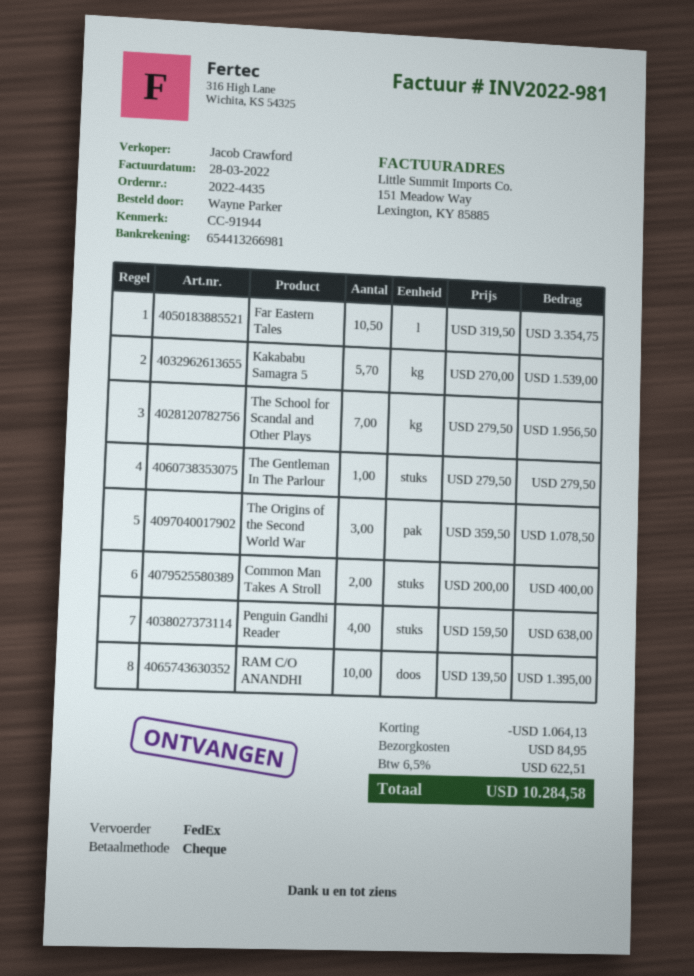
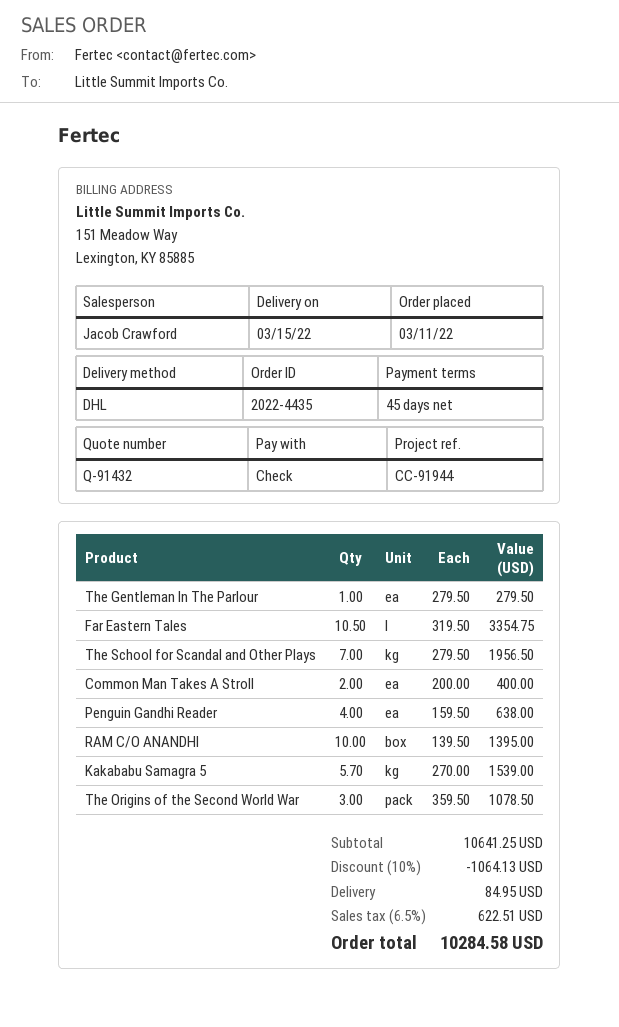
shipping method: FedEx -> DHL

